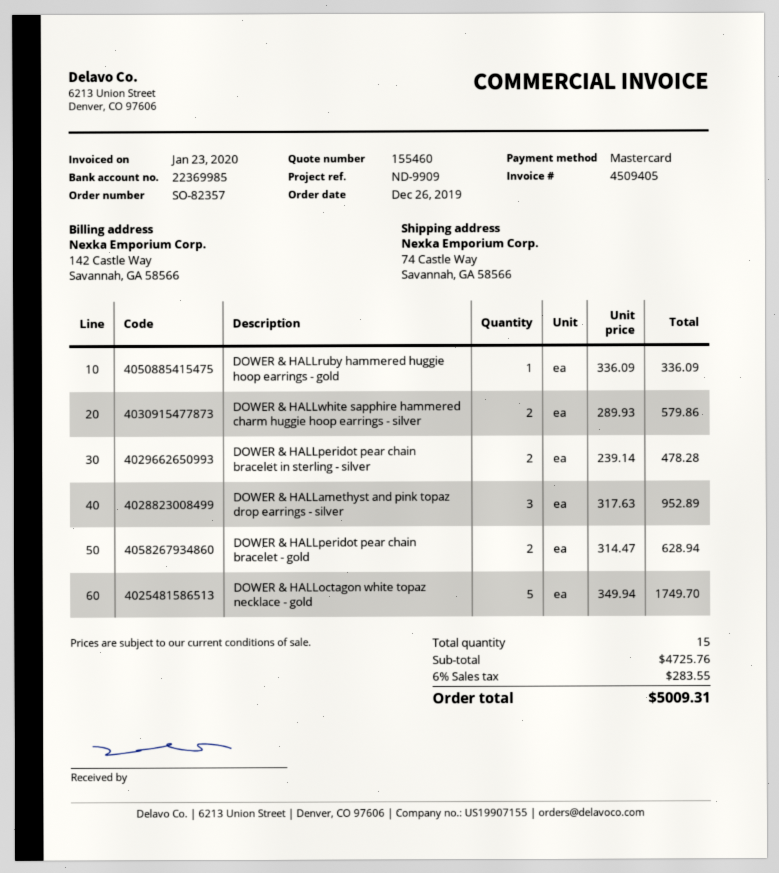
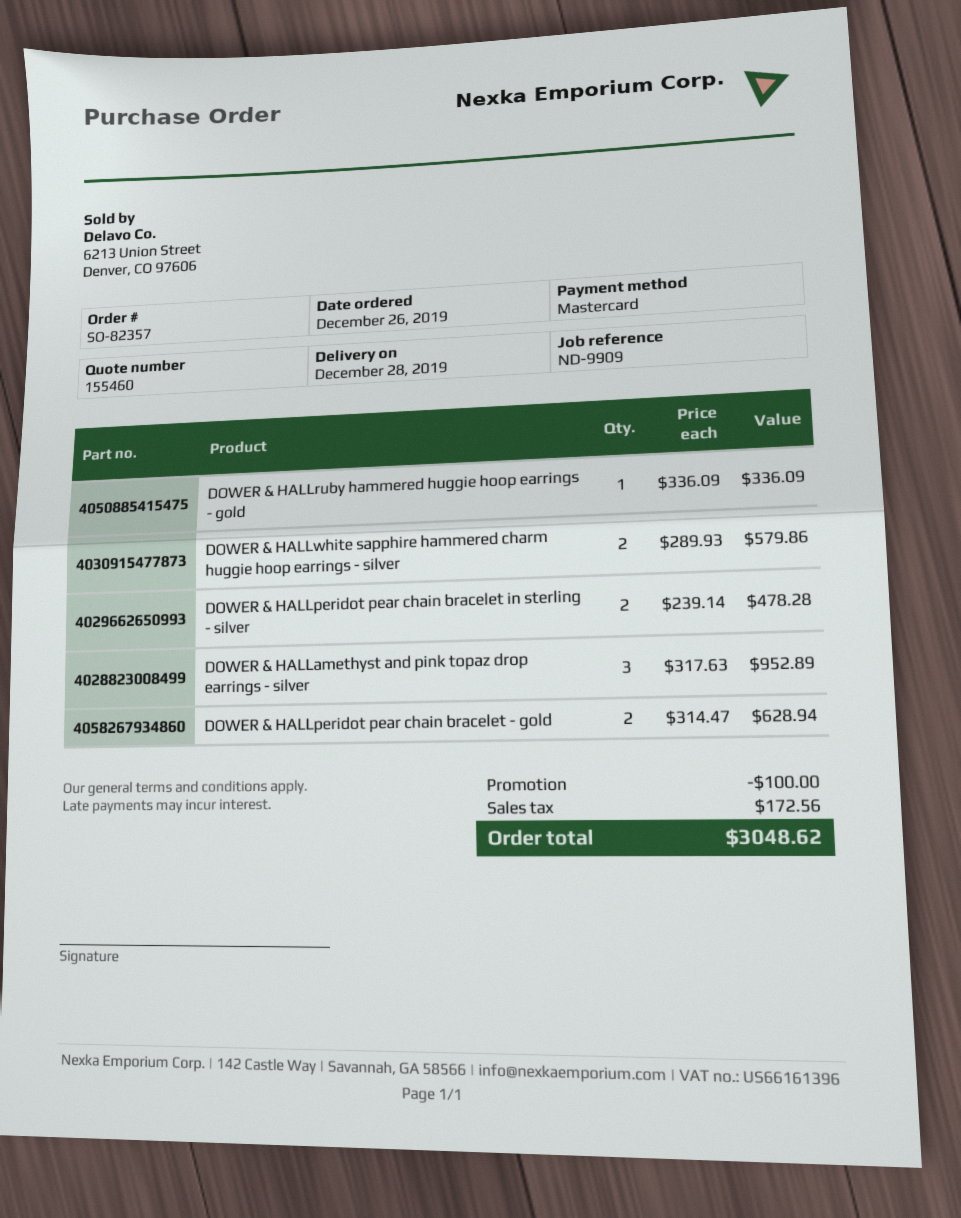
DOWER & HALLoctagon white topaz necklace - gold: 5 x 349.94 = 1749.70 -> none
discount: none -> 100.00
tax: 283.55 -> 172.56
total: 5009.31 -> 3048.62

